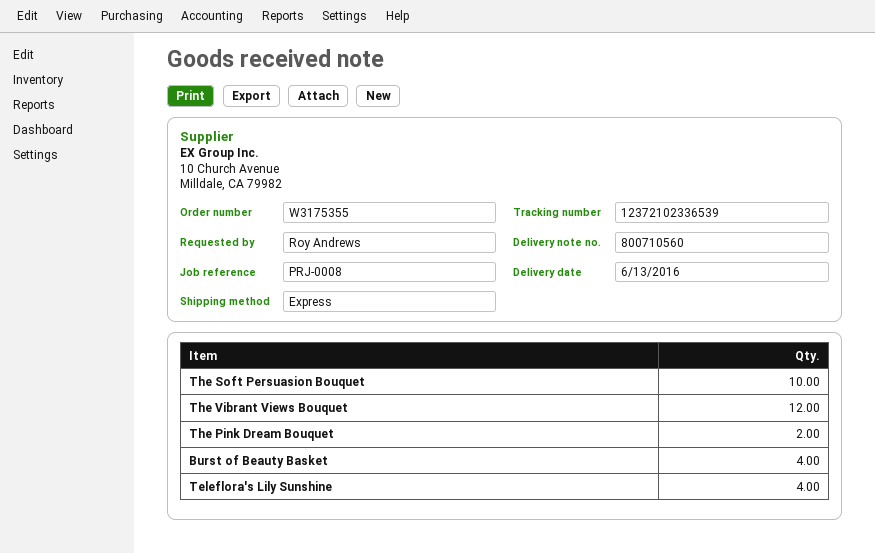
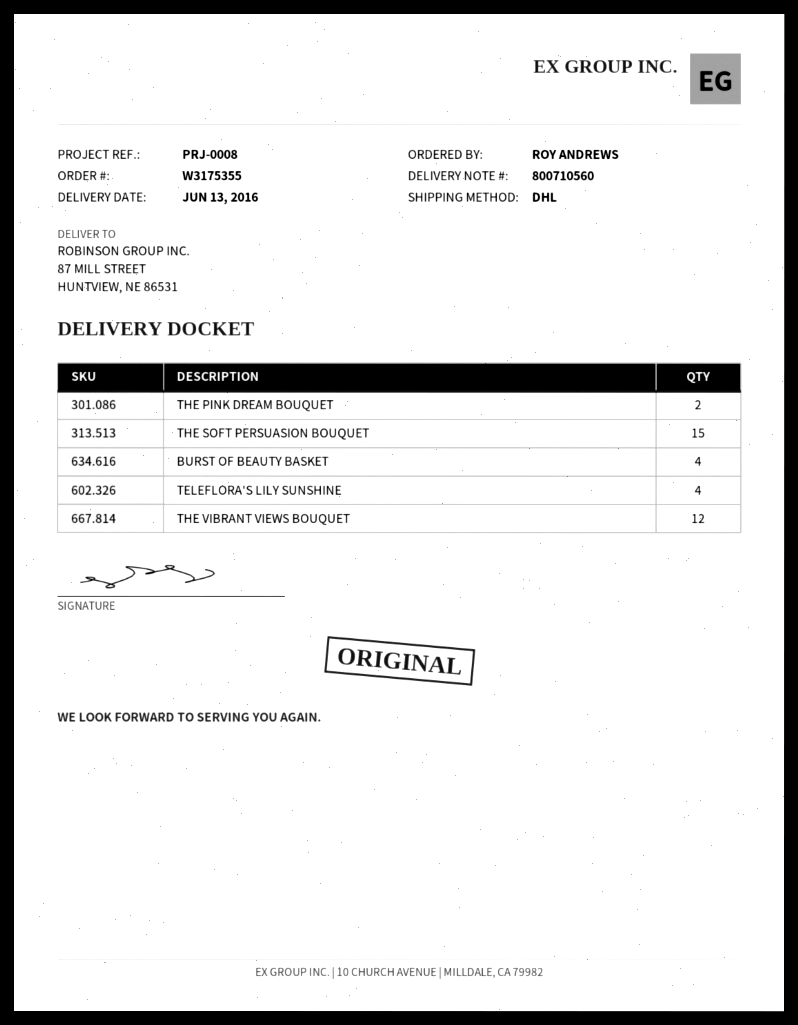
shipping method: express -> DHL
The Soft Persuasion Bouquet: 10 -> 15

